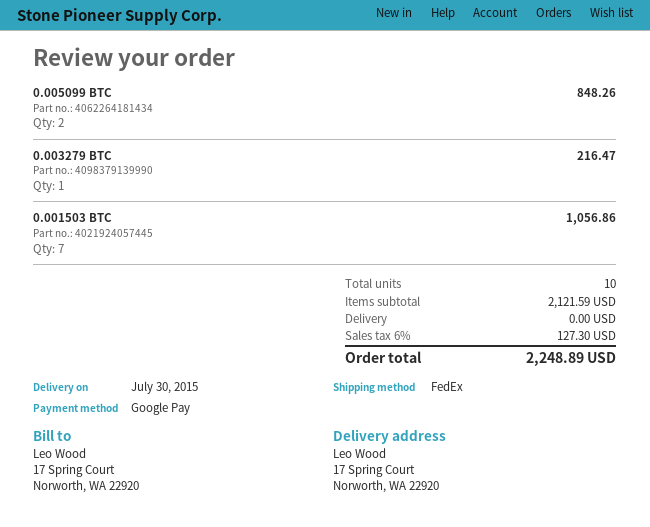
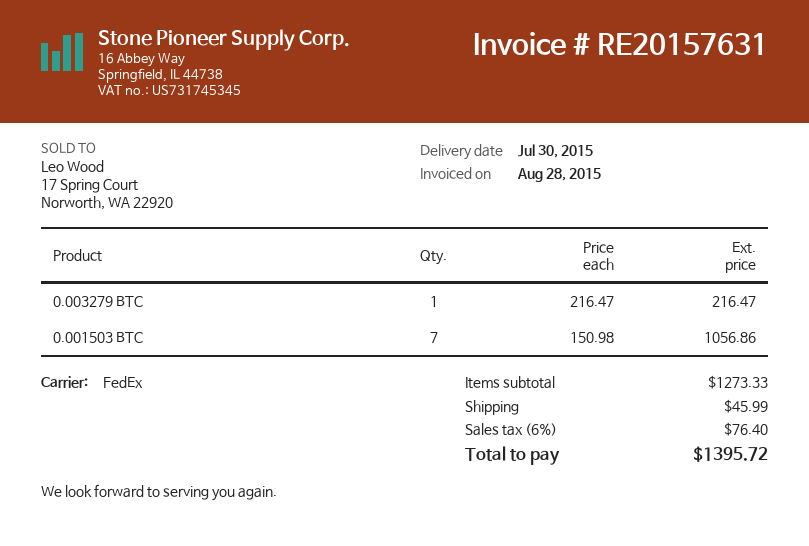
0.005099 BTC: 2 for 848.26 -> none
subtotal: 2121.59 -> 1273.33
shipping: 0.00 -> 45.99
tax: 6% = 127.30 -> 6% = 76.40
total: 2248.89 -> 1395.72

